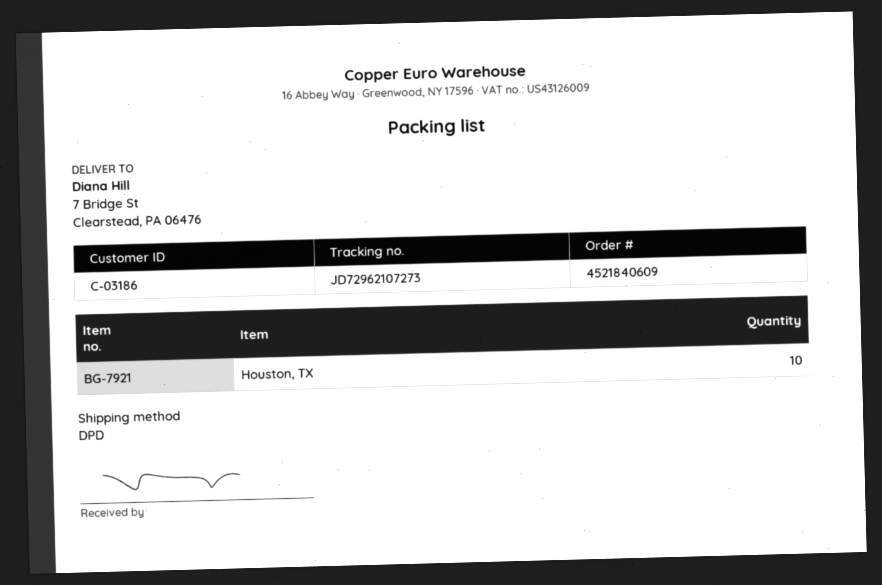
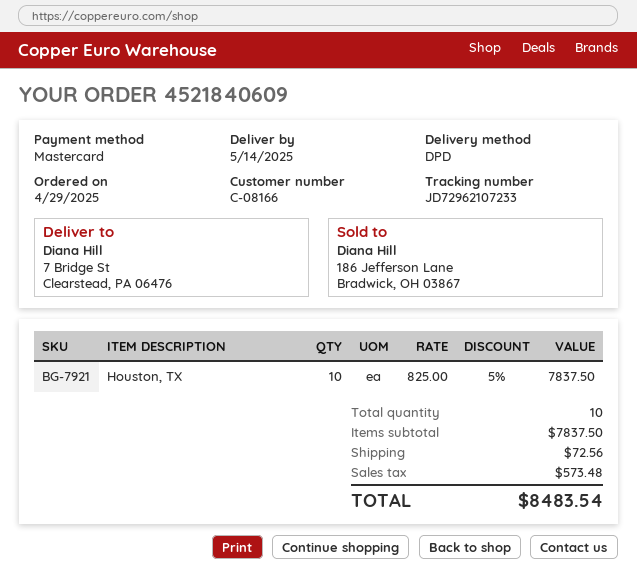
customer number: C-03186 -> C-08166
tracking number: JD72962107273 -> JD72962107233

